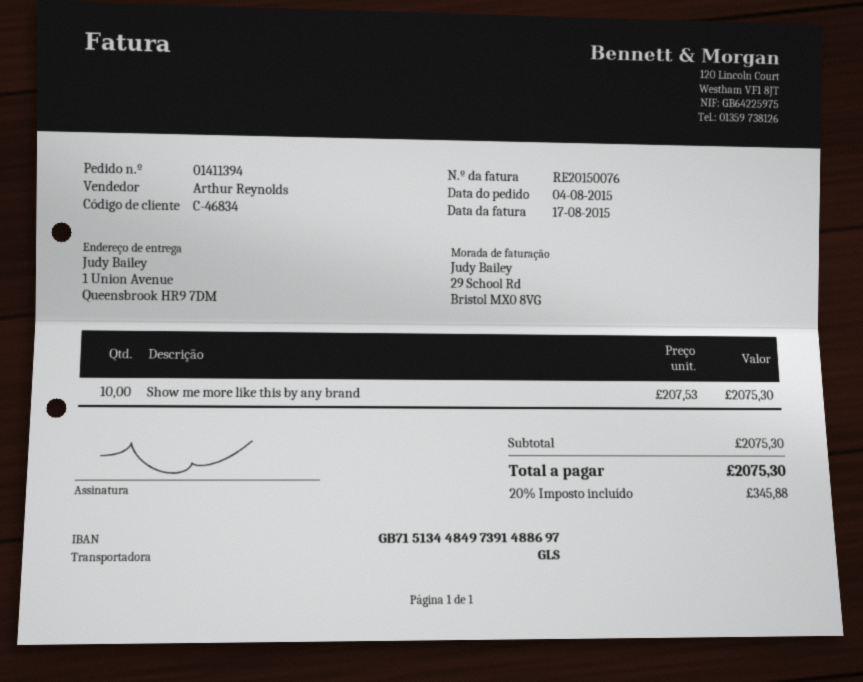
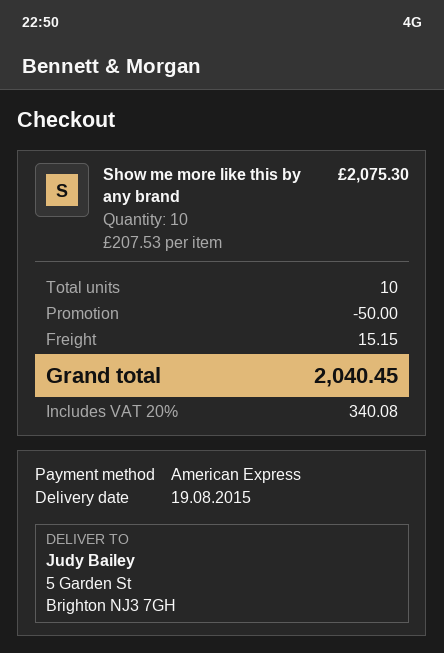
ship to: 1 Union Avenue, Queensbrook HR9 7DM -> 5 Garden St, Brighton NJ3 7GH
discount: none -> 50.00
shipping: none -> 15.15
tax: 20% = 345.88 -> 20% = 340.08
total: 2075.30 -> 2040.45

